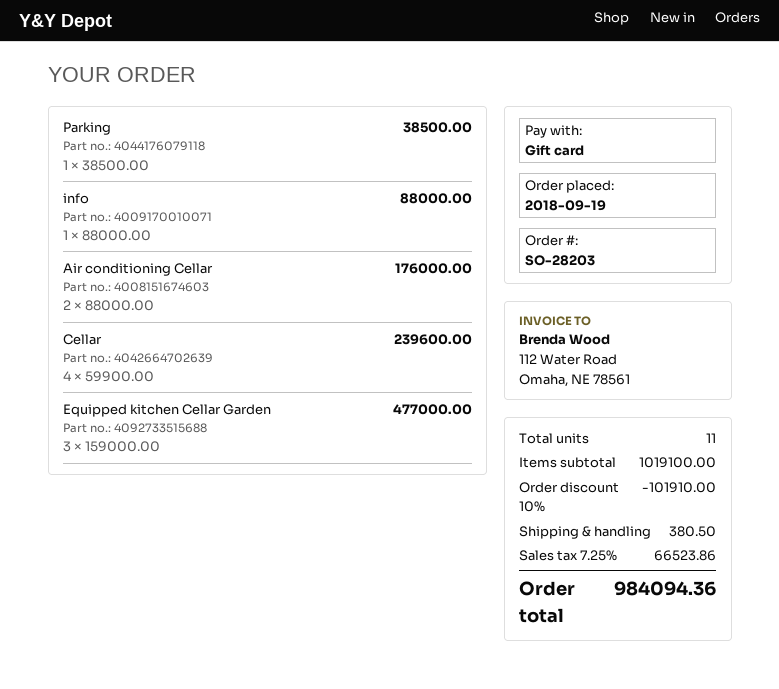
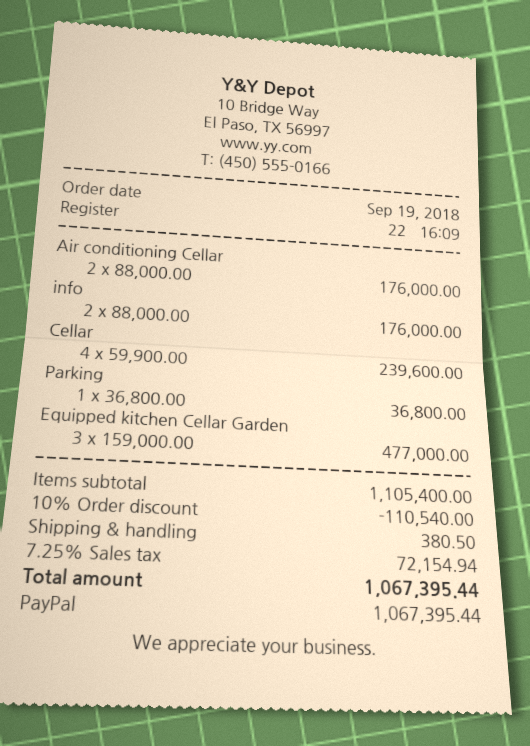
payment method: gift card -> PayPal
Parking: 1 x 38500.00 = 38500.00 -> 1 x 36800.00 = 36800.00
info: 1 x 88000.00 = 88000.00 -> 2 x 88000.00 = 176000.00
subtotal: 1019100.00 -> 1105400.00
discount: 10% = 101910.00 -> 10% = 110540.00
tax: 7.25% = 66523.86 -> 7.25% = 72154.94
total: 984094.36 -> 1067395.44

